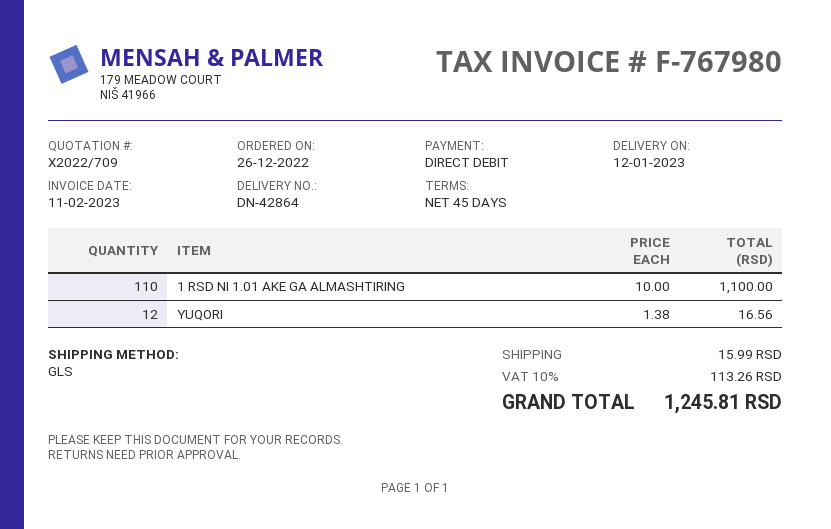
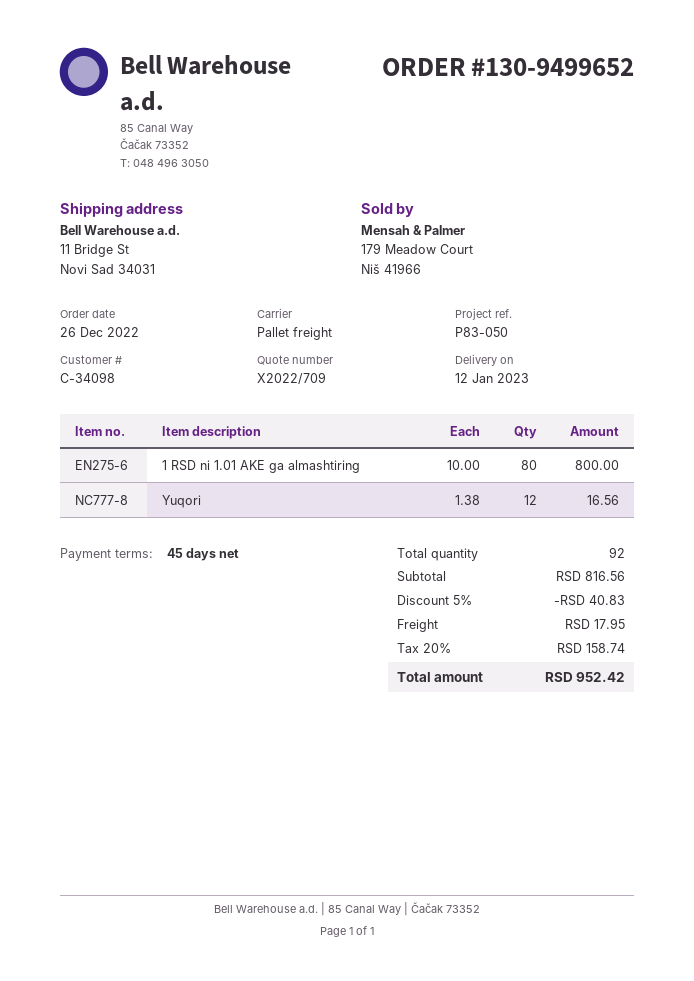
shipping method: GLS -> pallet freight
1 RSD NI 1.01 AKE GA ALMASHTIRING: 110 x 10.00 = 1100.00 -> 80 x 10.00 = 800.00
discount: none -> 5% = 40.83
shipping: 15.99 -> 17.95
tax: 10% = 113.26 -> 20% = 158.74
total: 1245.81 -> 952.42

